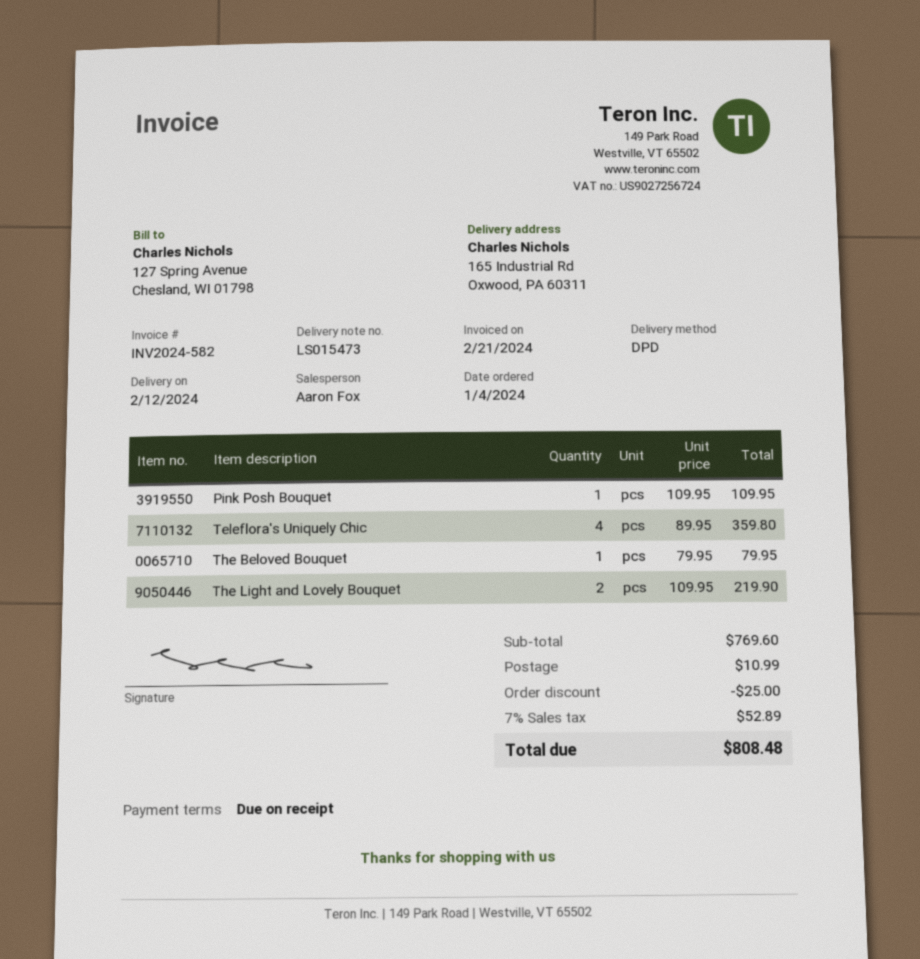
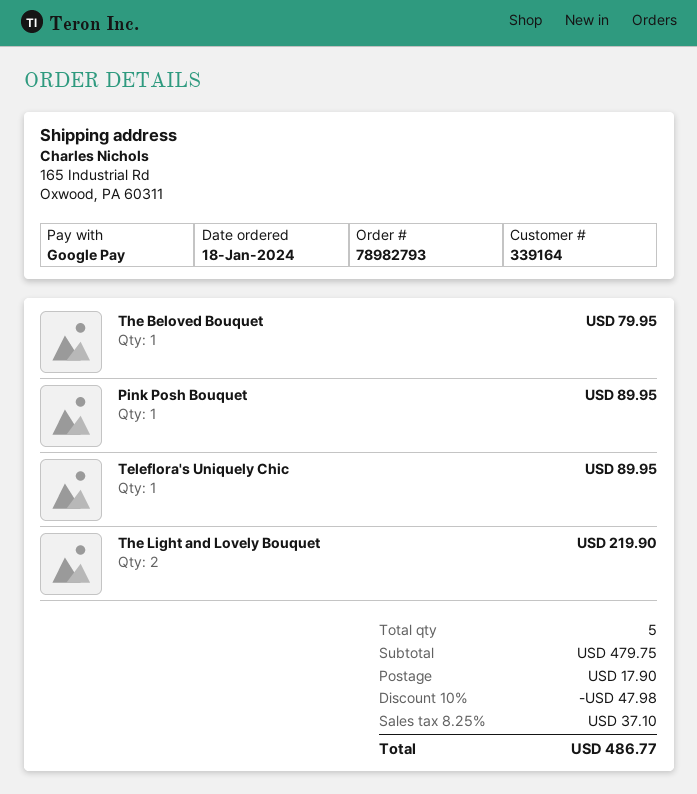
order date: 2024-01-04 -> 2024-01-18
Pink Posh Bouquet: 1 for 109.95 -> 1 for 89.95
Teleflora's Uniquely Chic: 4 for 359.80 -> 1 for 89.95
subtotal: 769.60 -> 479.75
discount: 25.00 -> 47.98
shipping: 10.99 -> 17.90
tax: 7% = 52.89 -> 8.25% = 37.10
total: 808.48 -> 486.77

